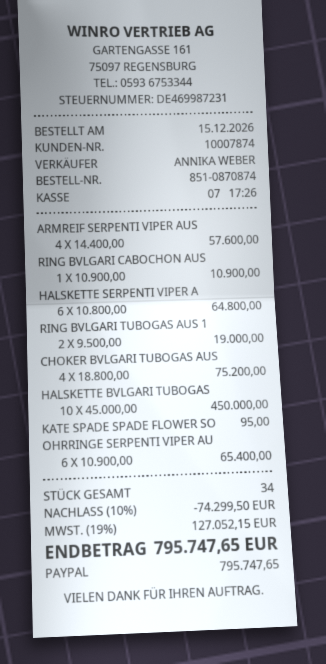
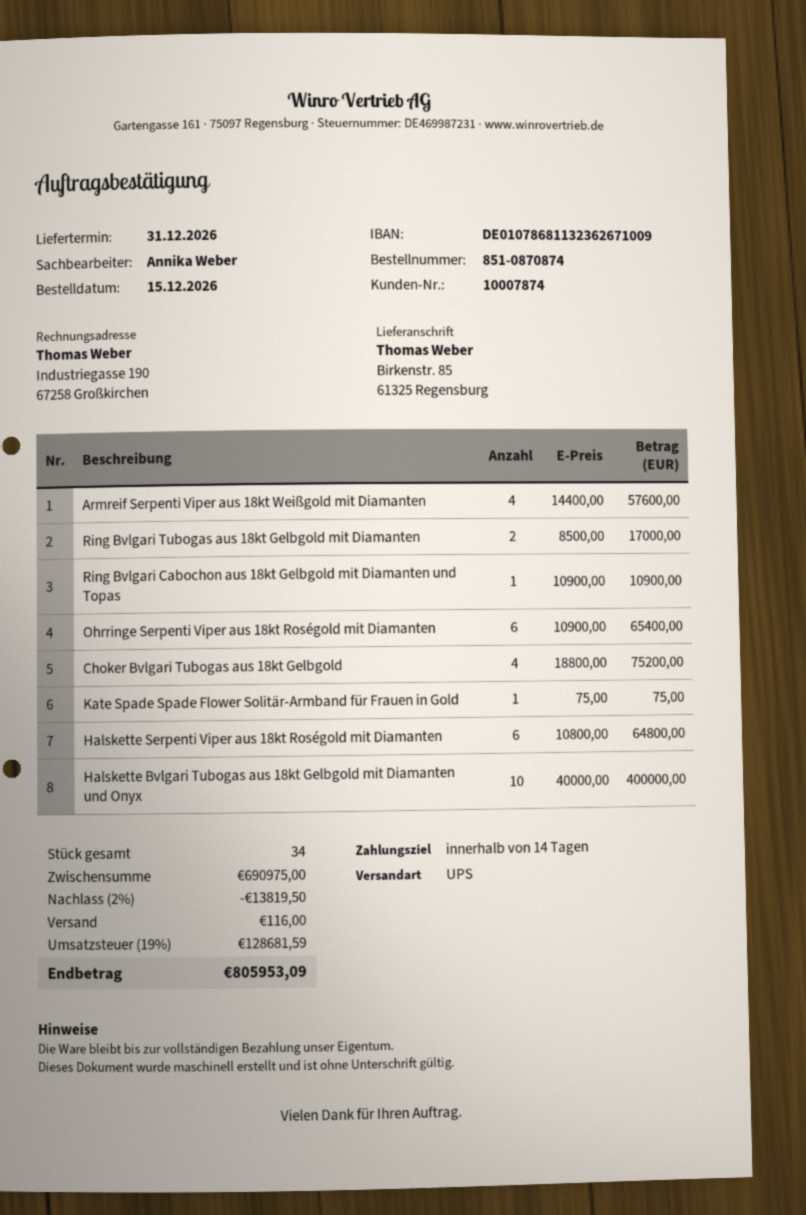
RING BVLGARI TUBOGAS AUS 1: 2 x 9500.00 = 19000.00 -> 2 x 8500.00 = 17000.00
HALSKETTE BVLGARI TUBOGAS: 10 x 45000.00 = 450000.00 -> 10 x 40000.00 = 400000.00
KATE SPADE SPADE FLOWER SO: 1 x 95.00 = 95.00 -> 1 x 75.00 = 75.00
discount: 10% = 74299.50 -> 2% = 13819.50
shipping: none -> 116.00
tax: 19% = 127052.15 -> 19% = 128681.59
total: 795747.65 -> 805953.09

